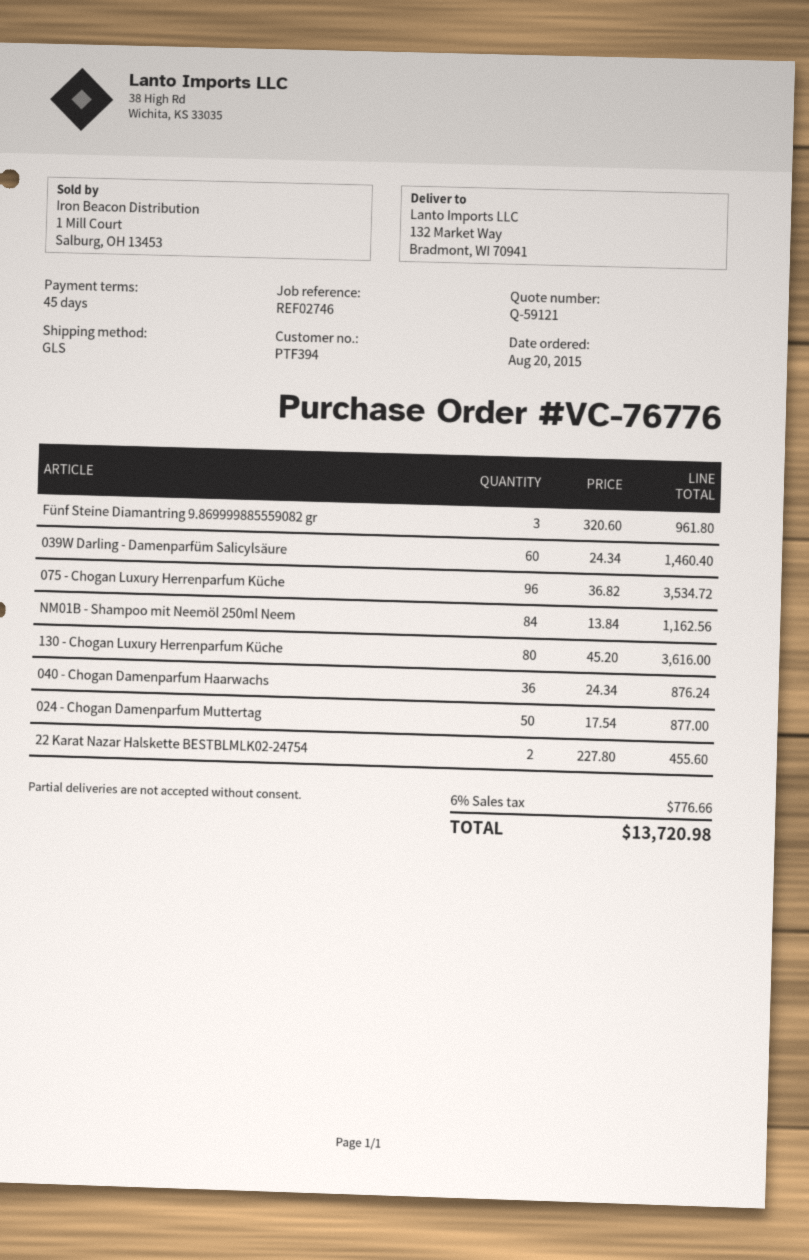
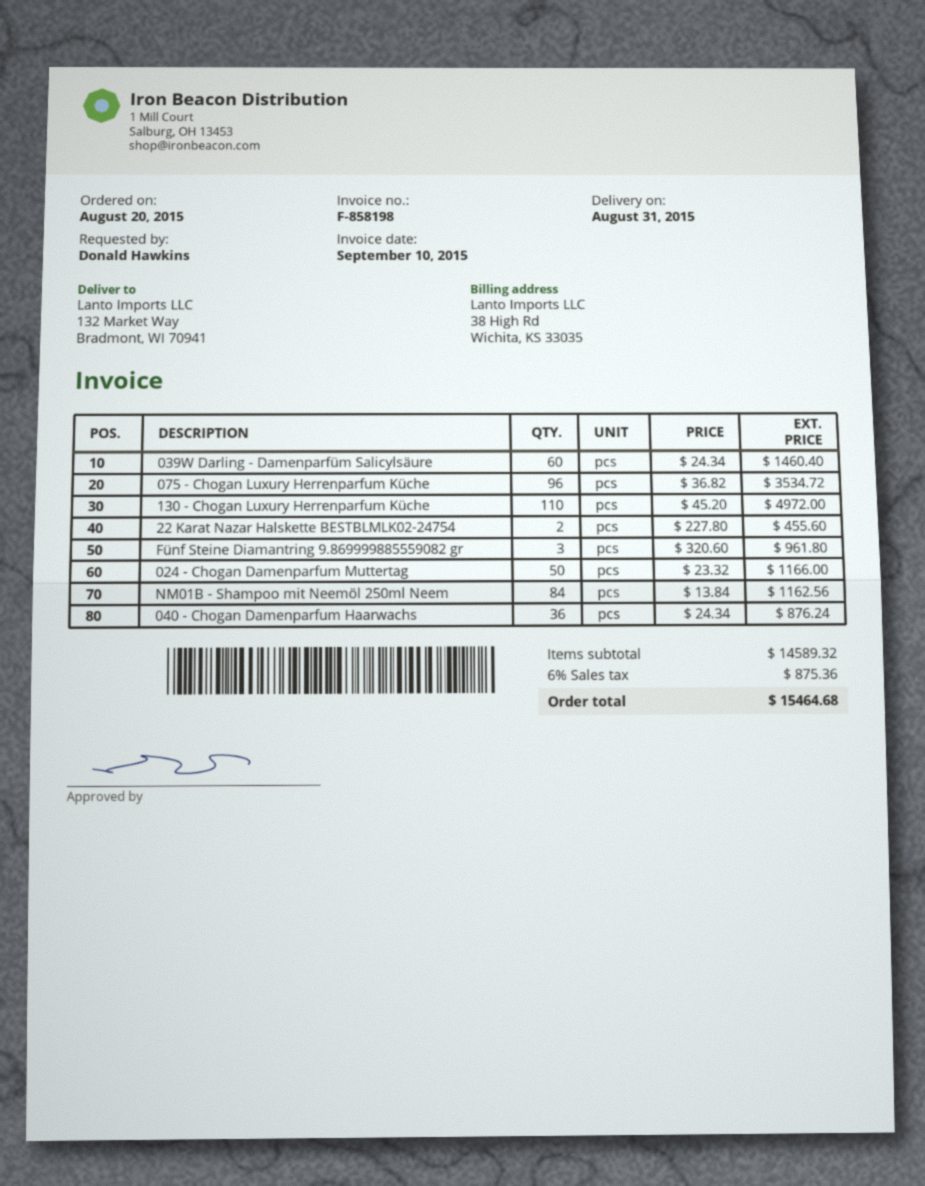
130 - Chogan Luxury Herrenparfum Küche: 80 x 45.20 = 3616.00 -> 110 x 45.20 = 4972.00
024 - Chogan Damenparfum Muttertag: 50 x 17.54 = 877.00 -> 50 x 23.32 = 1166.00
tax: 6% = 776.66 -> 6% = 875.36
total: 13720.98 -> 15464.68

